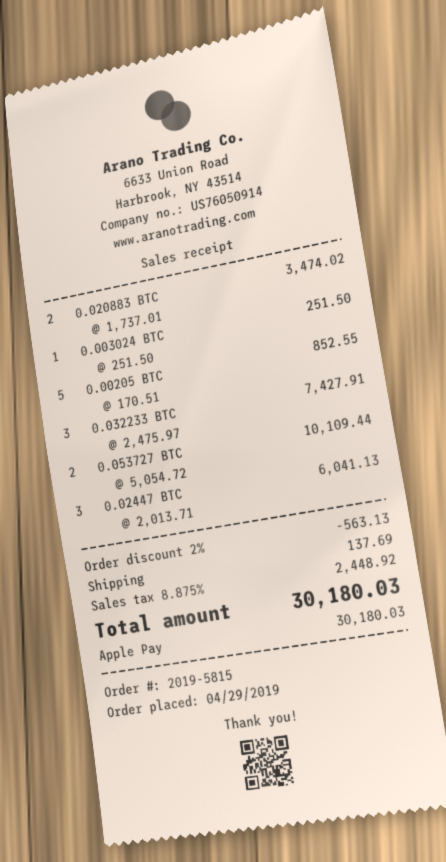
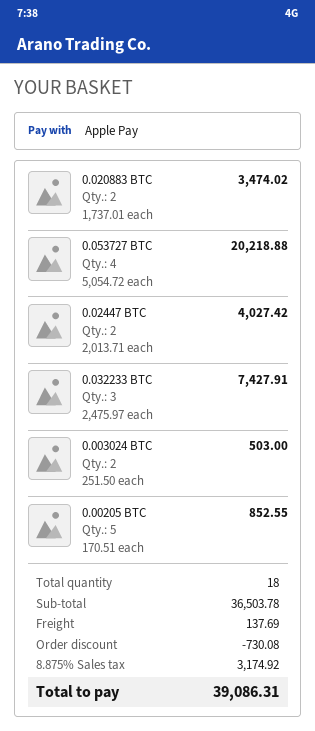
0.003024 BTC: 1 x 251.50 = 251.50 -> 2 x 251.50 = 503.00
0.053727 BTC: 2 x 5054.72 = 10109.44 -> 4 x 5054.72 = 20218.88
0.02447 BTC: 3 x 2013.71 = 6041.13 -> 2 x 2013.71 = 4027.42
discount: 563.13 -> 730.08
tax: 8.875% = 2448.92 -> 8.875% = 3174.92
total: 30180.03 -> 39086.31

